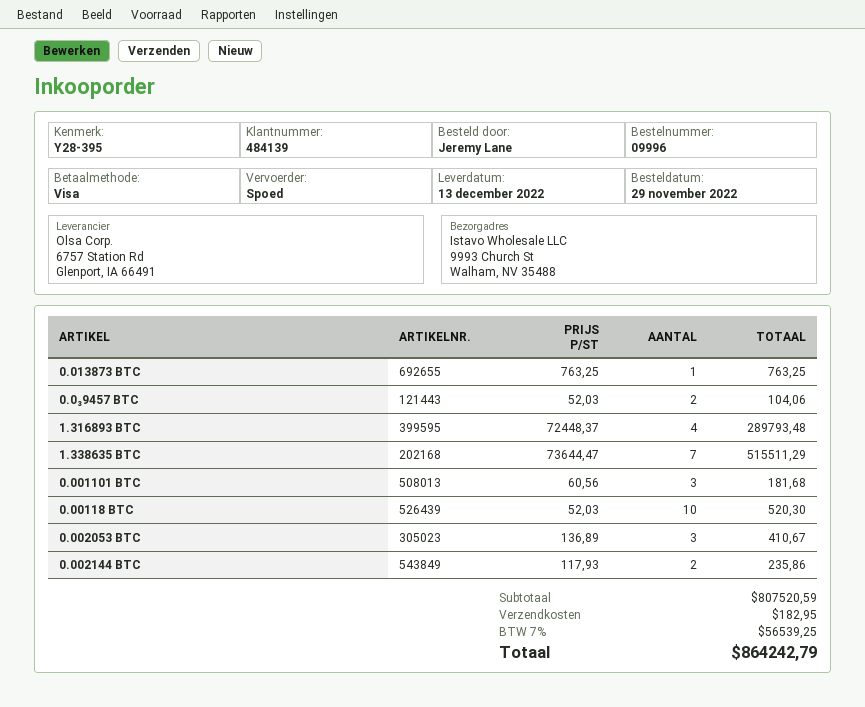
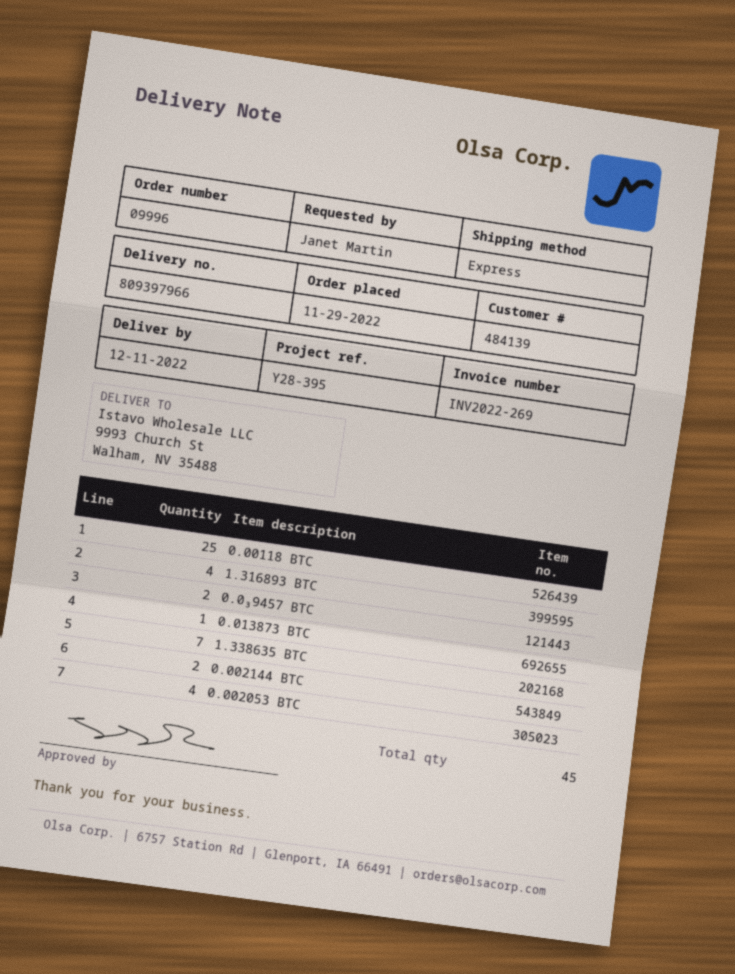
delivery date: 2022-12-13 -> 2022-12-11
ordered by: Jeremy Lane -> Janet Martin
0.001101 BTC: 3 -> none
0.00118 BTC: 10 -> 25
0.002053 BTC: 3 -> 4

